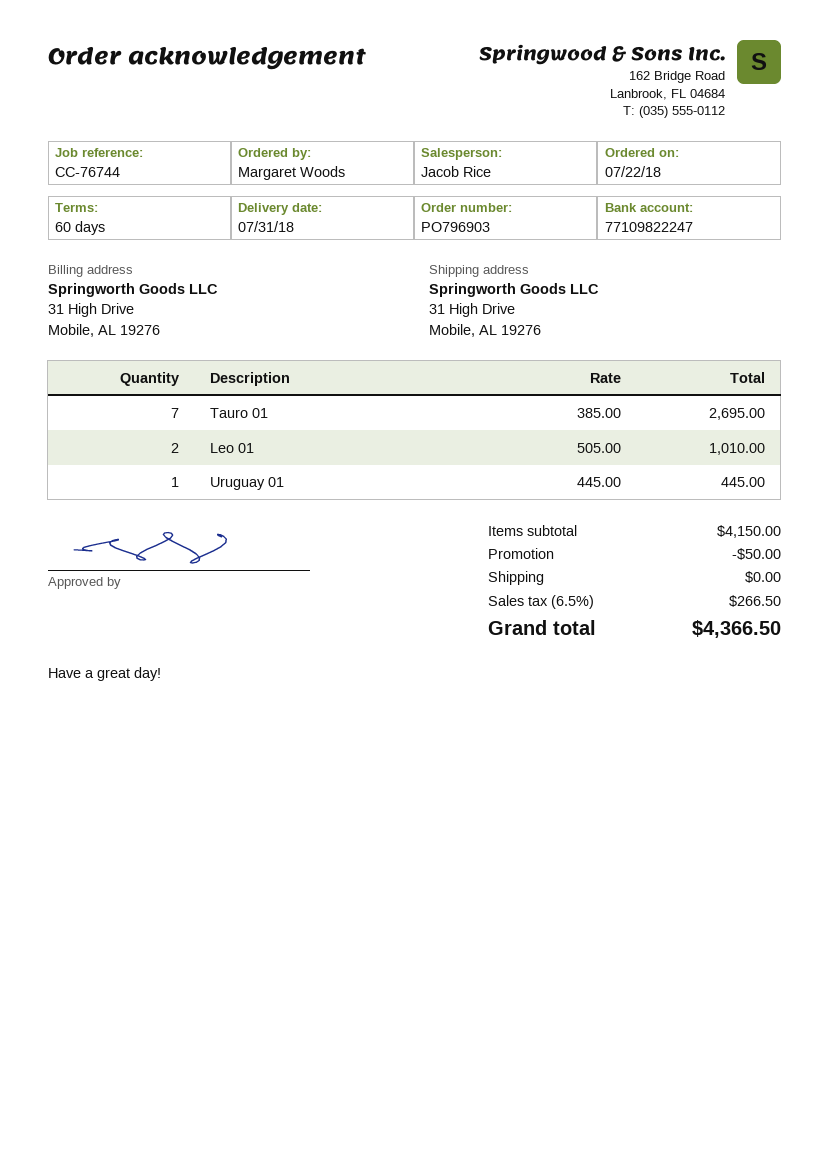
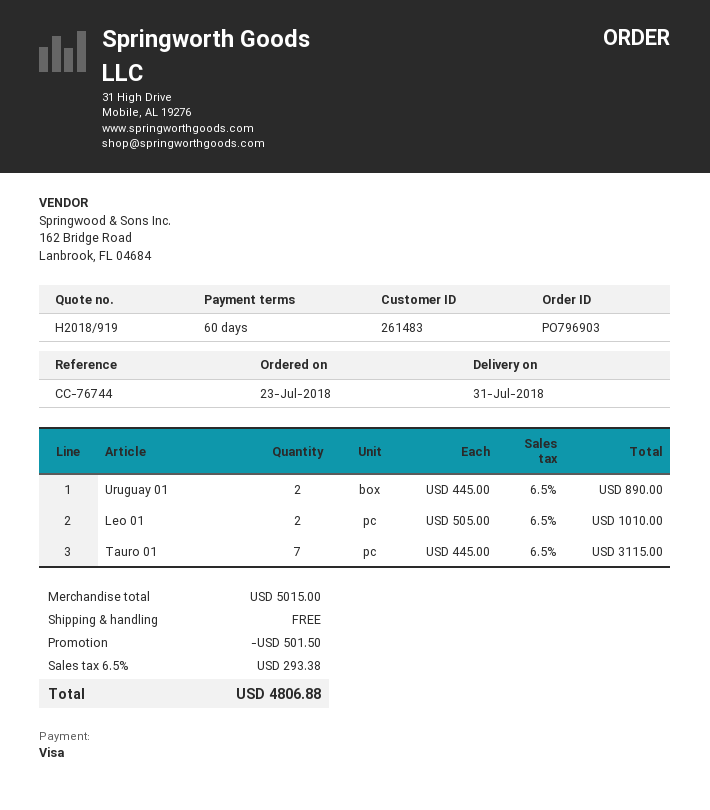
order date: 2018-07-22 -> 2018-07-23
Tauro 01: 7 x 385.00 = 2695.00 -> 7 x 445.00 = 3115.00
Uruguay 01: 1 x 445.00 = 445.00 -> 2 x 445.00 = 890.00
subtotal: 4150.00 -> 5015.00
discount: 50.00 -> 501.50
tax: 6.5% = 266.50 -> 6.5% = 293.38
total: 4366.50 -> 4806.88

